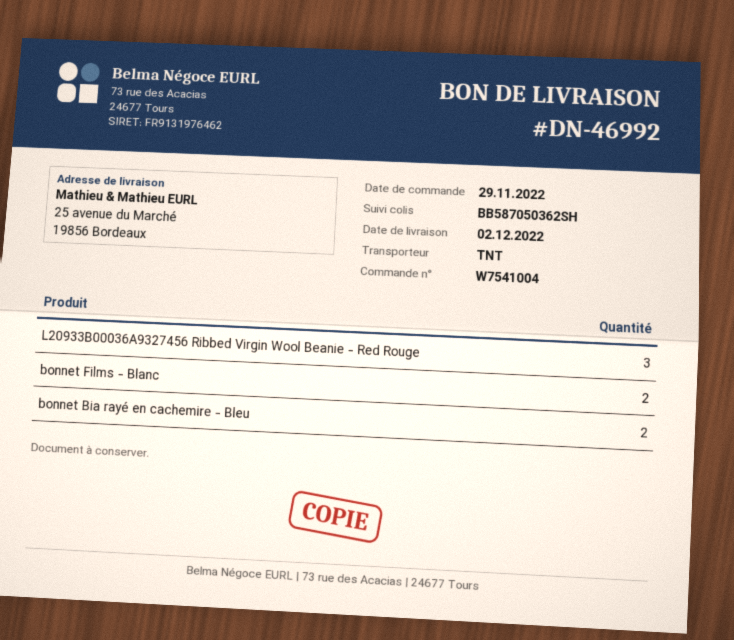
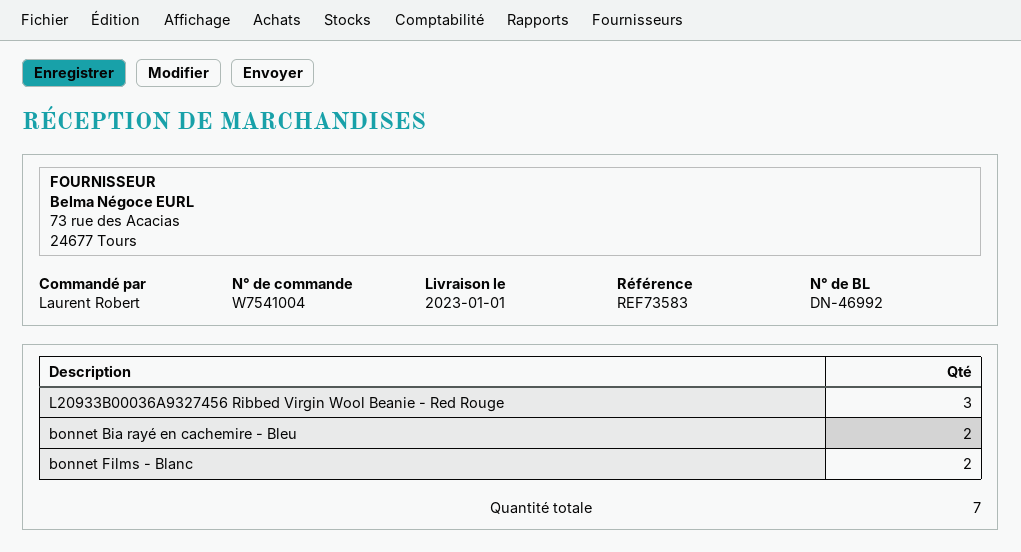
delivery date: 2022-12-02 -> 2023-01-01

